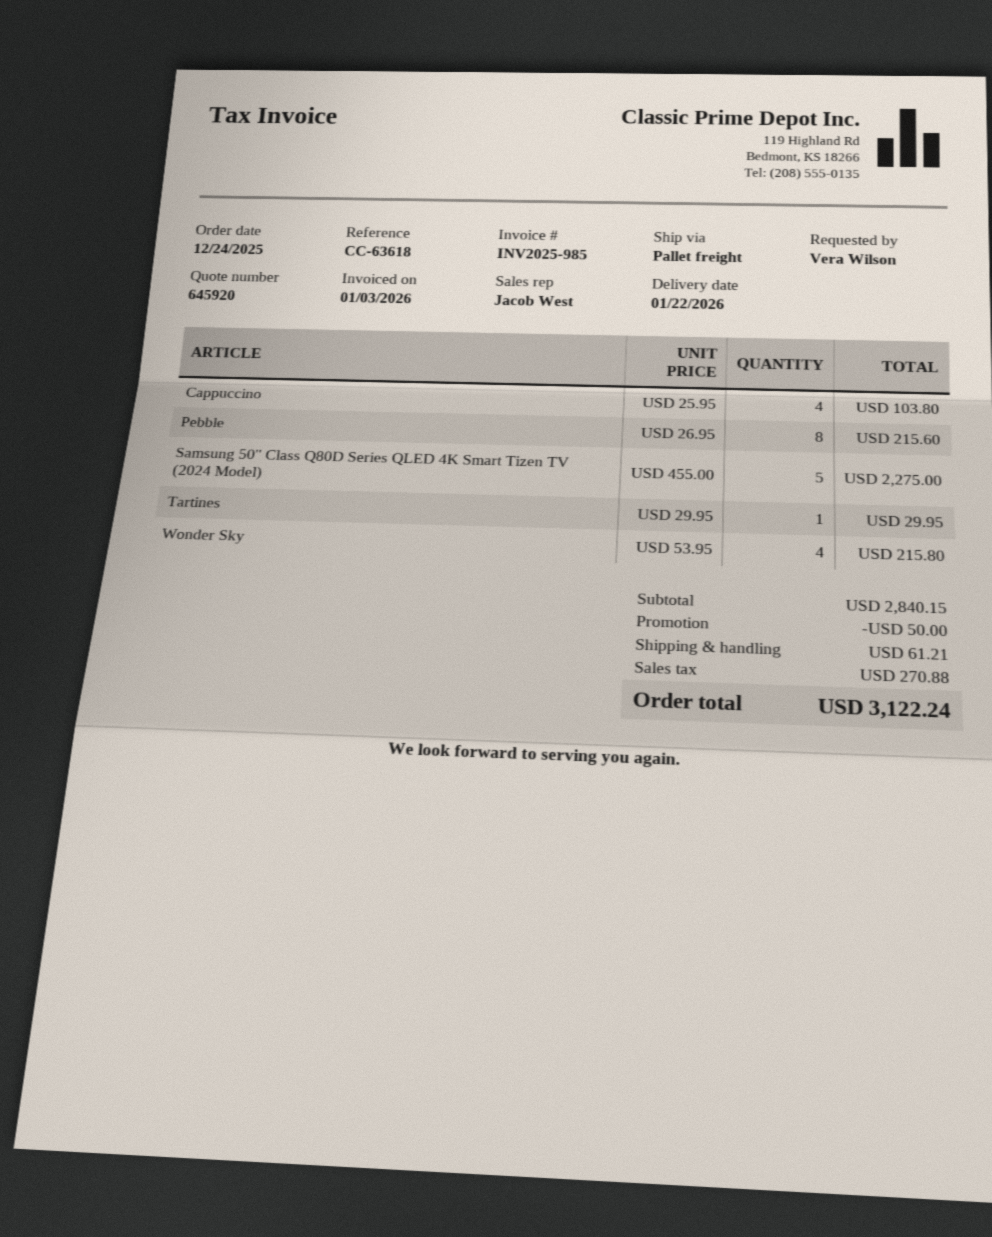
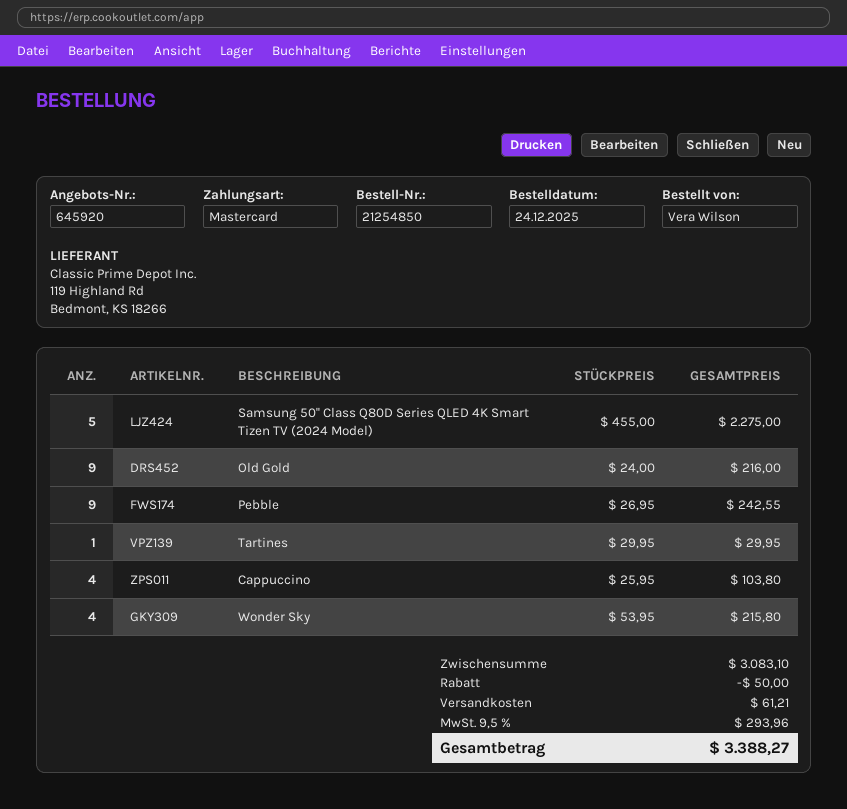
Pebble: 8 x 26.95 = 215.60 -> 9 x 26.95 = 242.55
Old Gold: none -> 9 x 24.00 = 216.00
subtotal: 2840.15 -> 3083.10
tax: 270.88 -> 293.96
total: 3122.24 -> 3388.27

